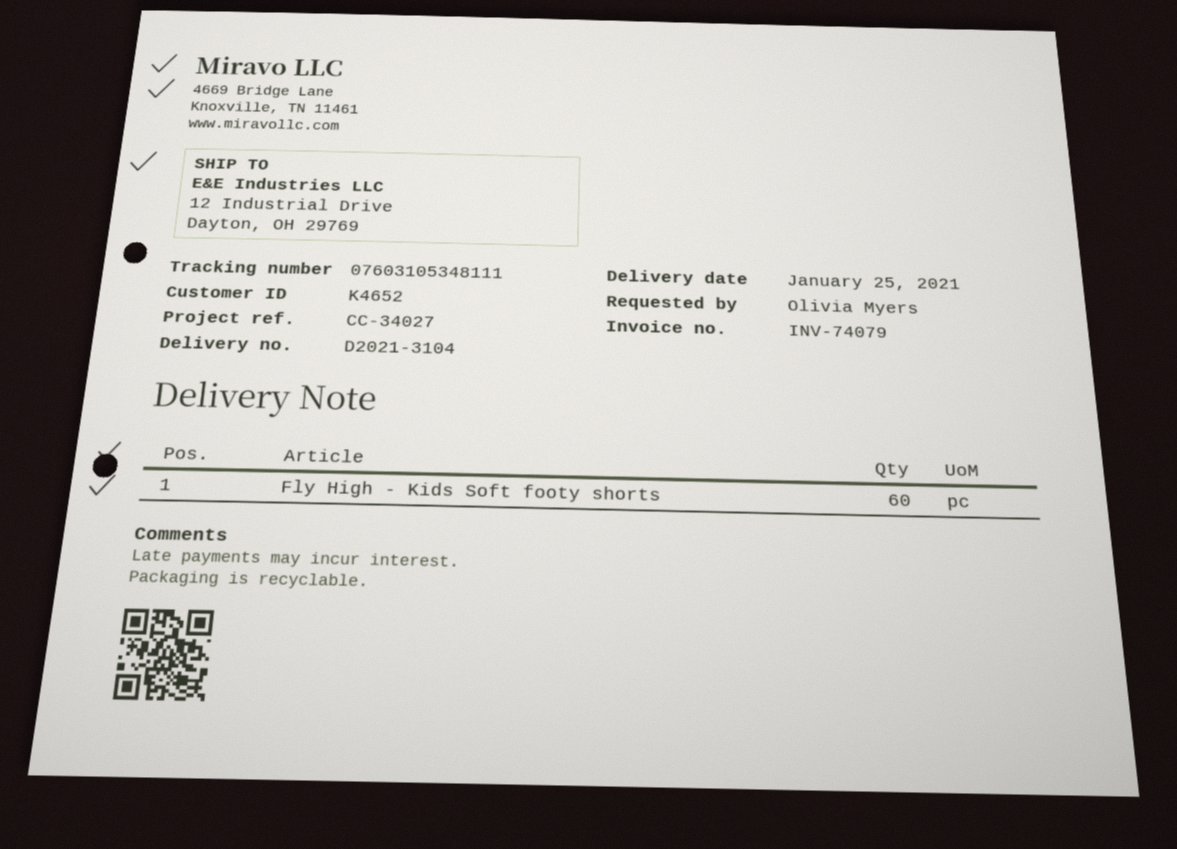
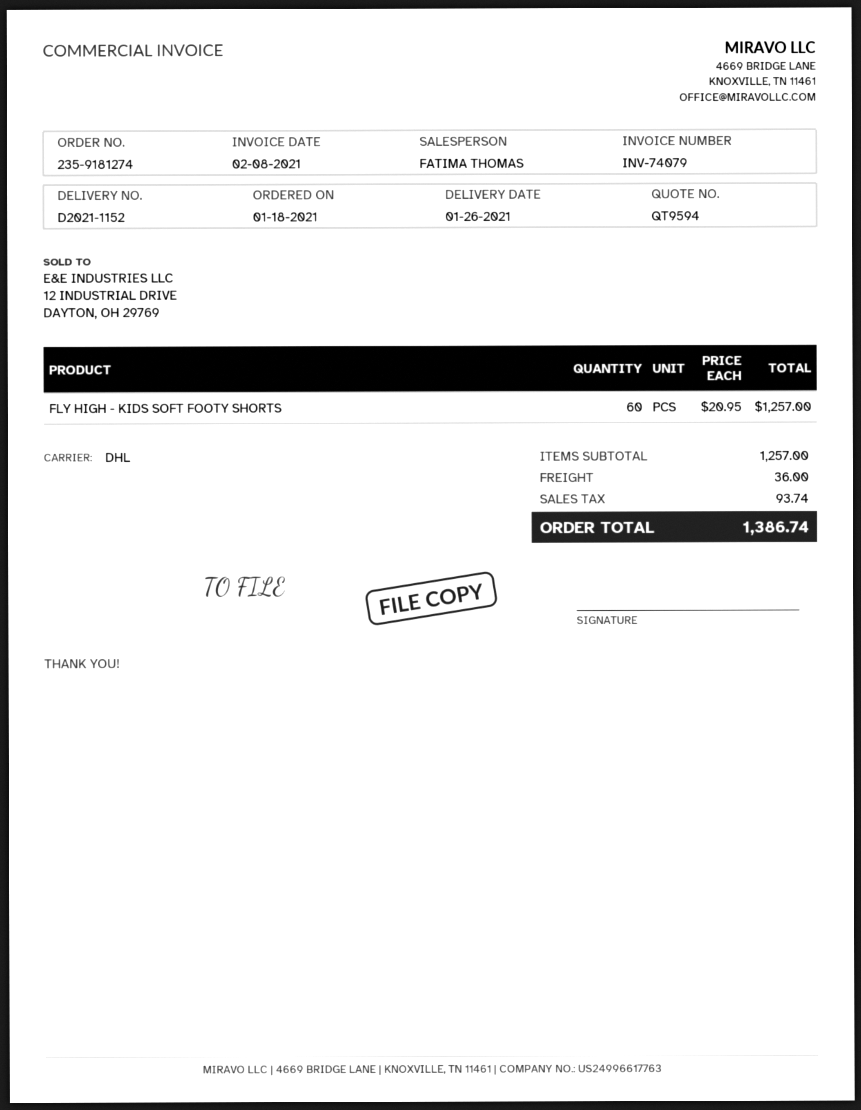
delivery note number: D2021-3104 -> D2021-1152
delivery date: 2021-01-25 -> 2021-01-26

